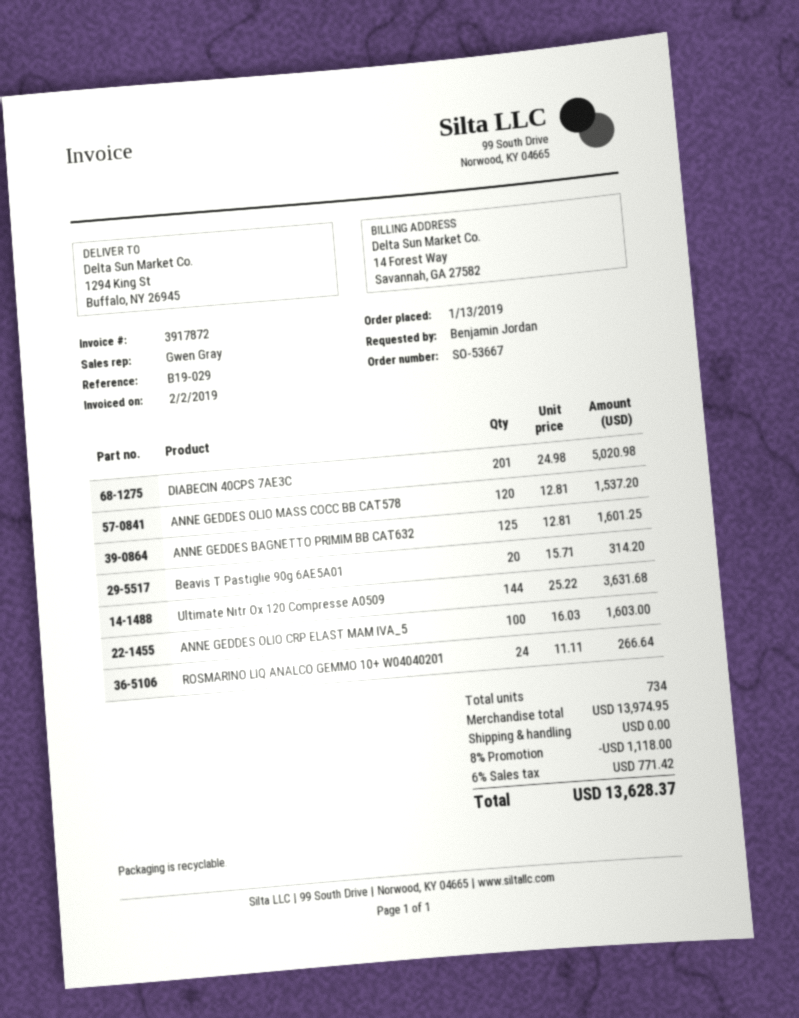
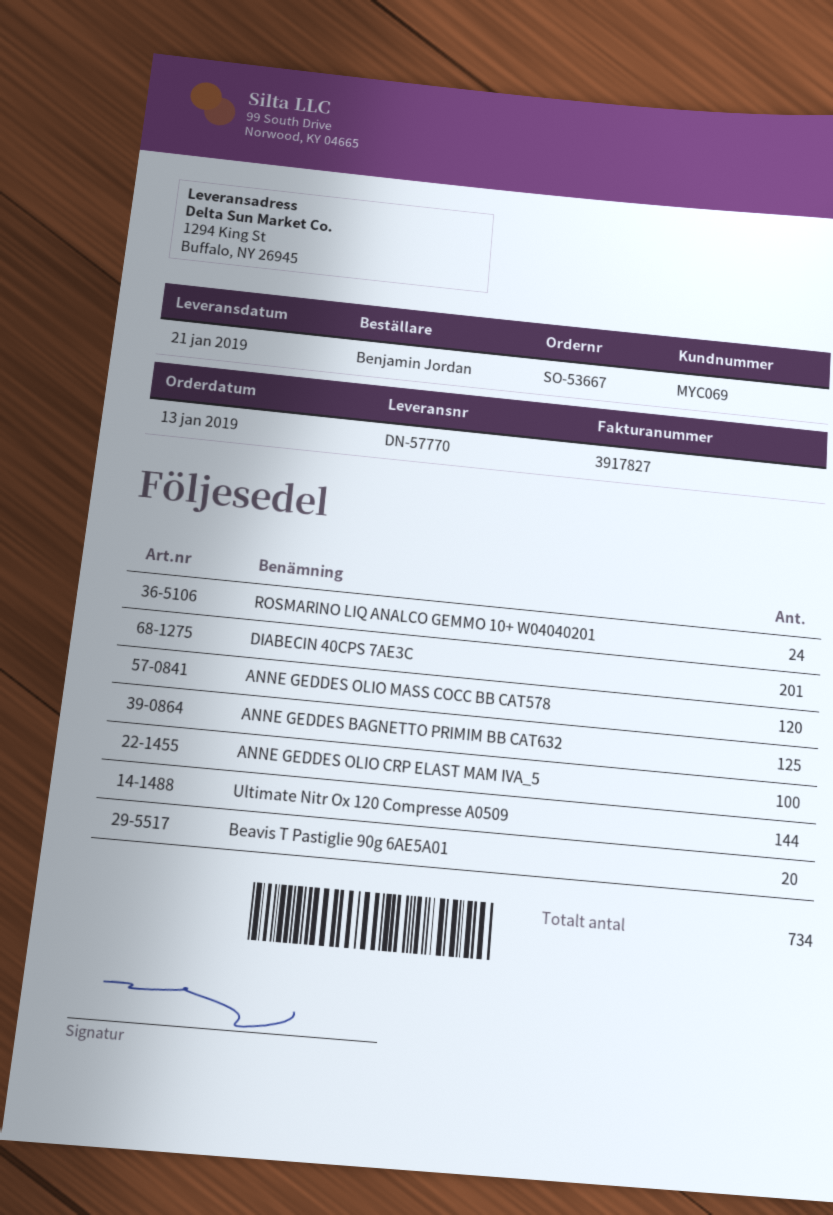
invoice number: 3917872 -> 3917827

